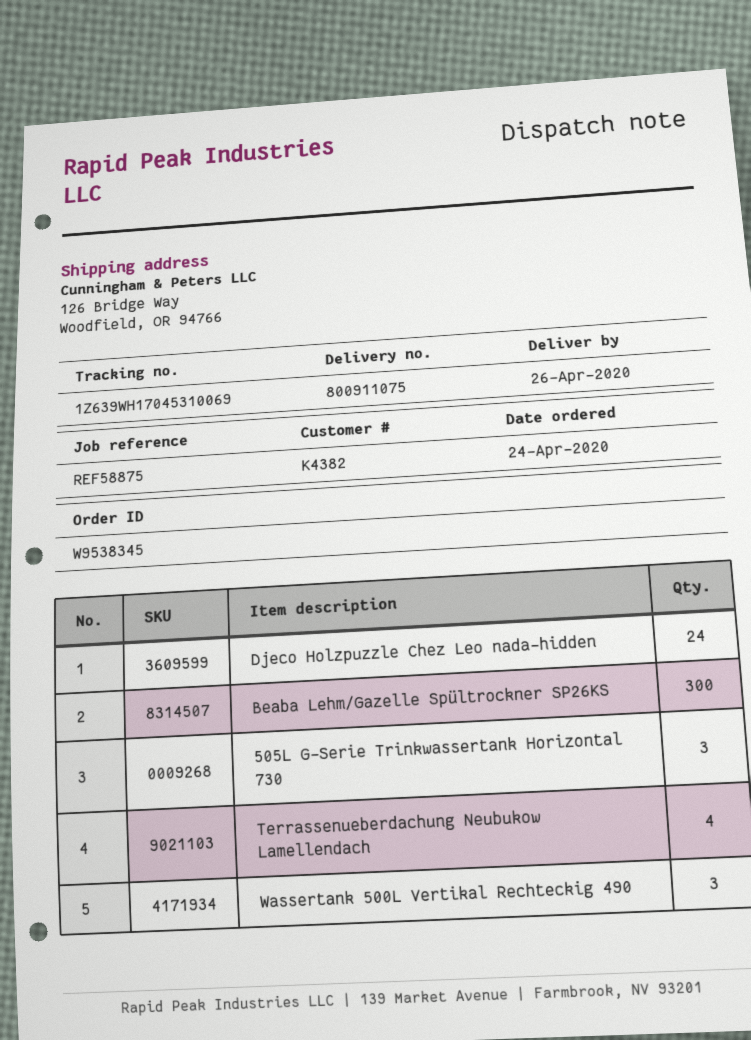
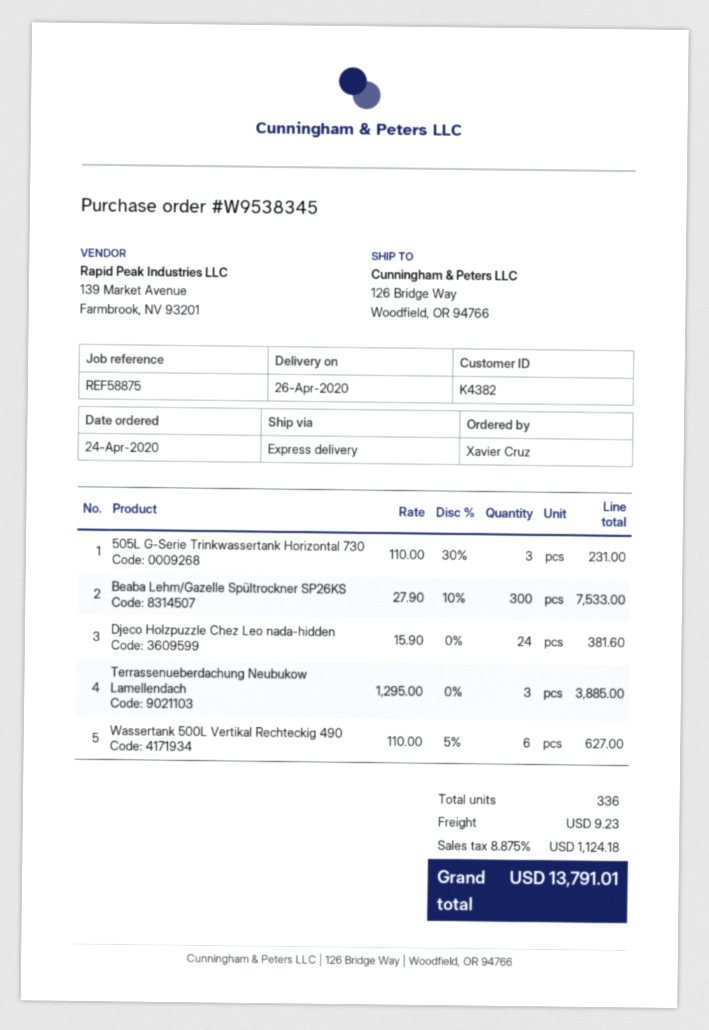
Terrassenueberdachung Neubukow Lamellendach: 4 -> 3
Wassertank 500L Vertikal Rechteckig 490: 3 -> 6

